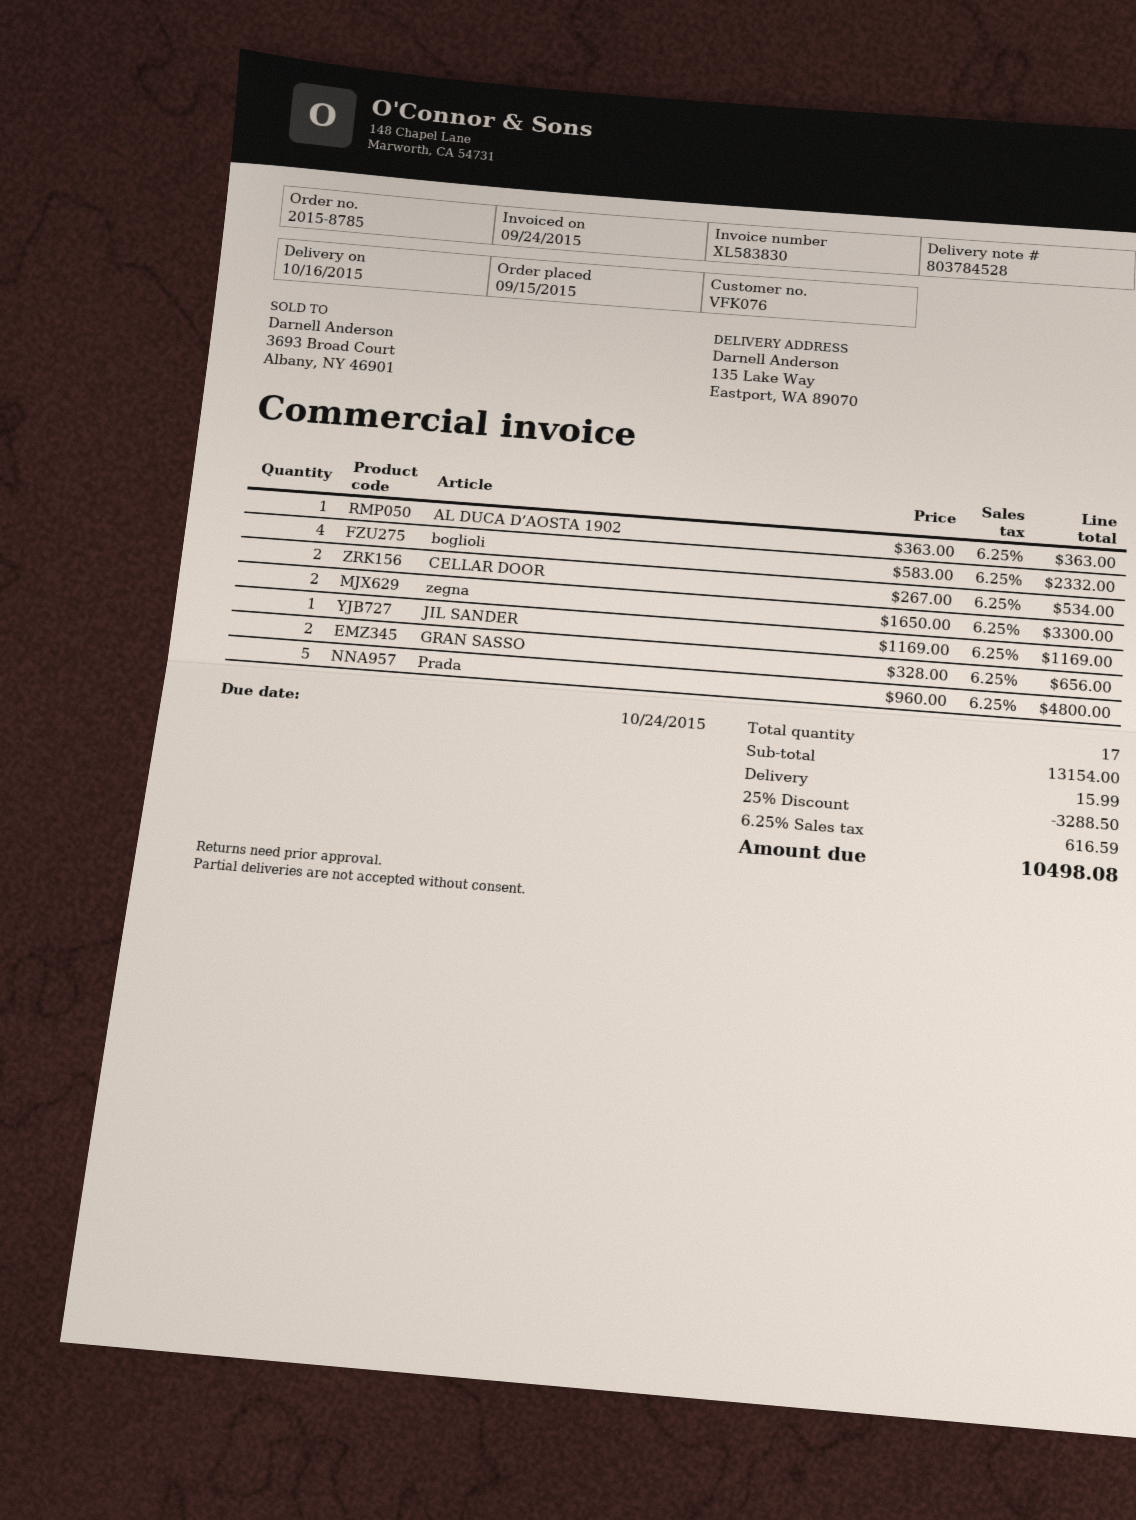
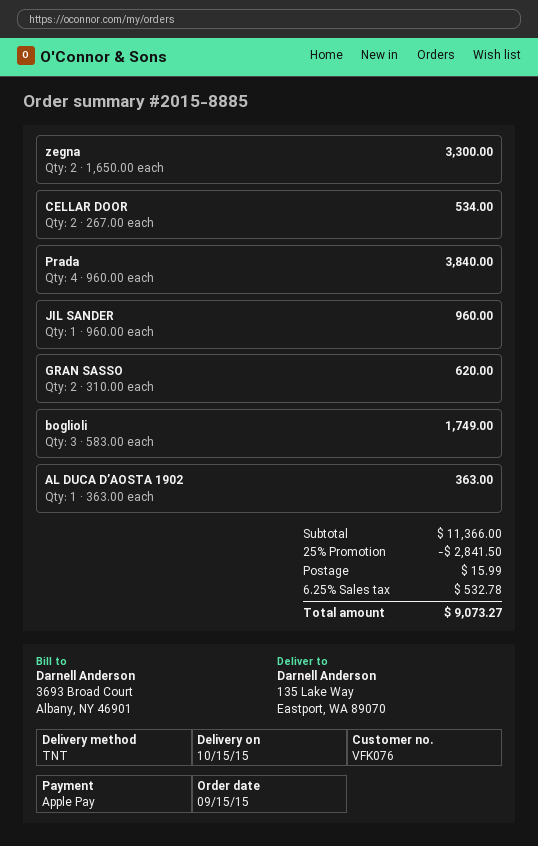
order number: 2015-8785 -> 2015-8885
delivery date: 2015-10-16 -> 2015-10-15
boglioli: 4 x 583.00 = 2332.00 -> 3 x 583.00 = 1749.00
JIL SANDER: 1 x 1169.00 = 1169.00 -> 1 x 960.00 = 960.00
GRAN SASSO: 2 x 328.00 = 656.00 -> 2 x 310.00 = 620.00
Prada: 5 x 960.00 = 4800.00 -> 4 x 960.00 = 3840.00
subtotal: 13154.00 -> 11366.00
discount: 25% = 3288.50 -> 25% = 2841.50
tax: 6.25% = 616.59 -> 6.25% = 532.78
total: 10498.08 -> 9073.27

